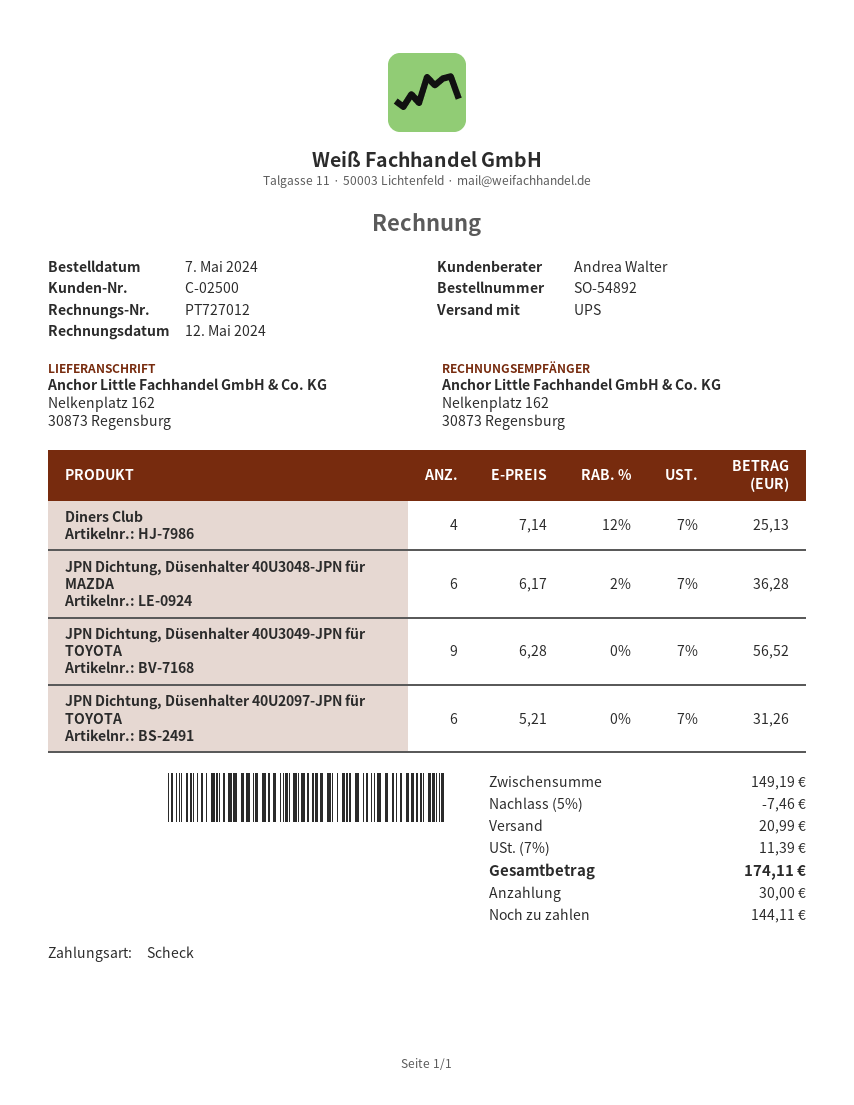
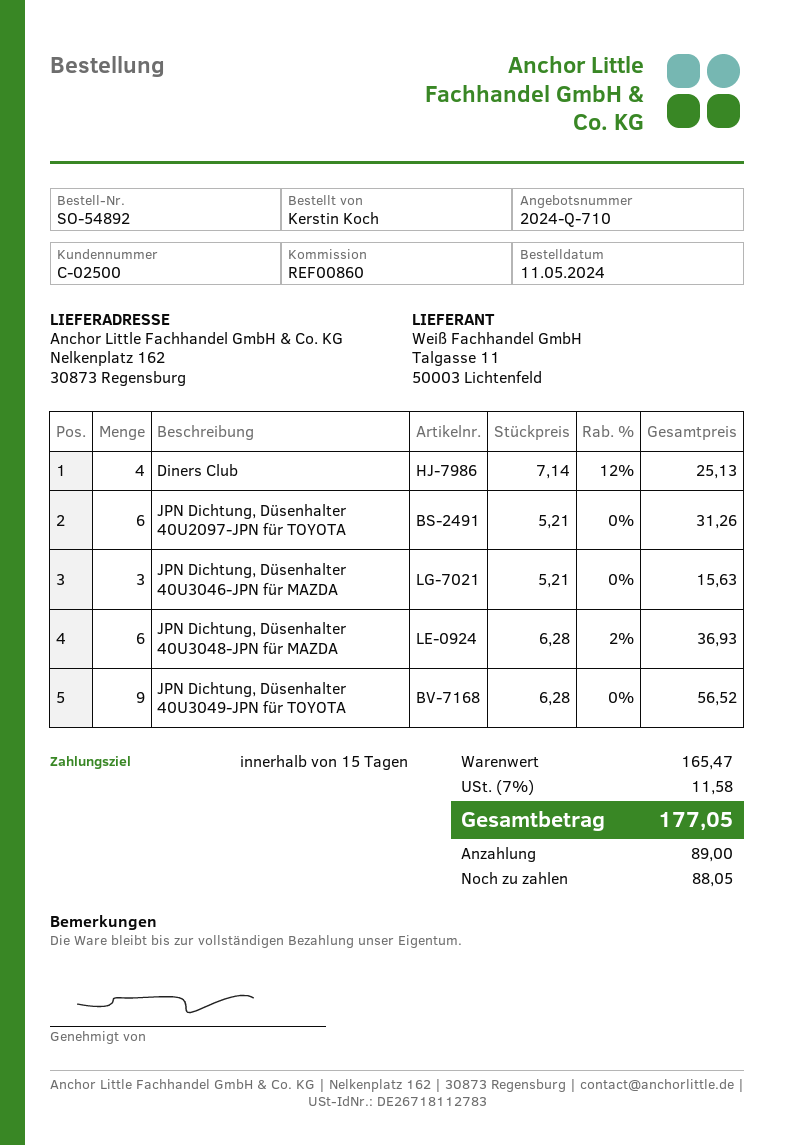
order date: 2024-05-07 -> 2024-05-11
JPN Dichtung, Düsenhalter 40U3048-JPN für MAZDA: 6 x 6.17 - 2% = 36.28 -> 6 x 6.28 - 2% = 36.93
JPN Dichtung, Düsenhalter 40U3046-JPN für MAZDA: none -> 3 x 5.21 = 15.63
subtotal: 149.19 -> 165.47
discount: 5% = 7.46 -> none
shipping: 20.99 -> none
tax: 7% = 11.39 -> 7% = 11.58
total: 174.11 -> 177.05
deposit: 30.00 -> 89.00
balance: 144.11 -> 88.05

